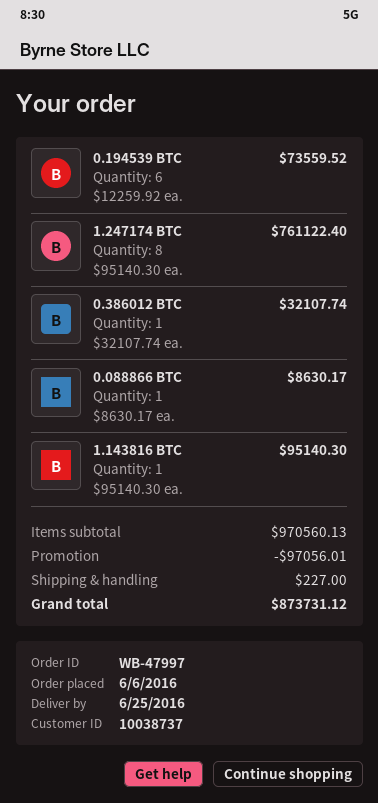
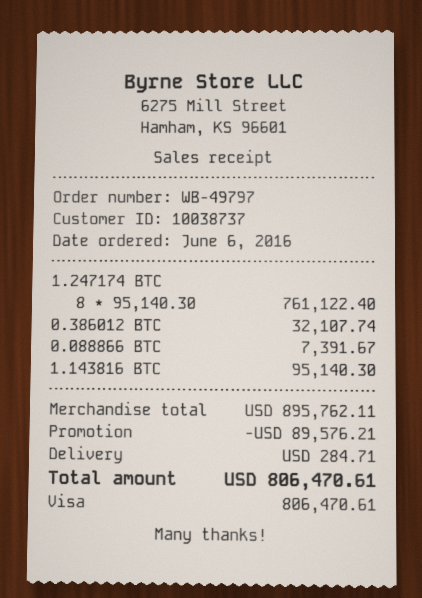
order number: WB-47997 -> WB-49797
0.194539 BTC: 6 x 12259.92 = 73559.52 -> none
0.088866 BTC: 1 x 8630.17 = 8630.17 -> 1 x 7391.67 = 7391.67
subtotal: 970560.13 -> 895762.11
discount: 97056.01 -> 89576.21
shipping: 227.00 -> 284.71
total: 873731.12 -> 806470.61

